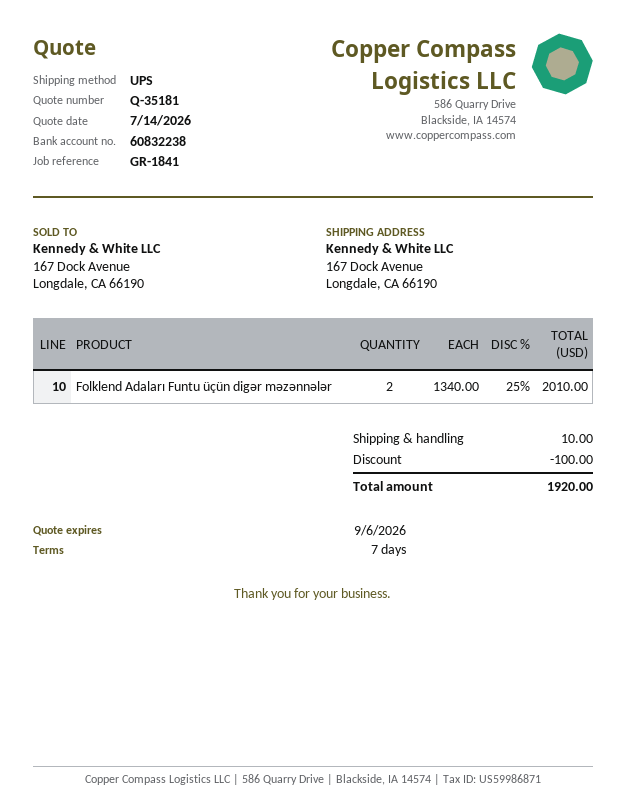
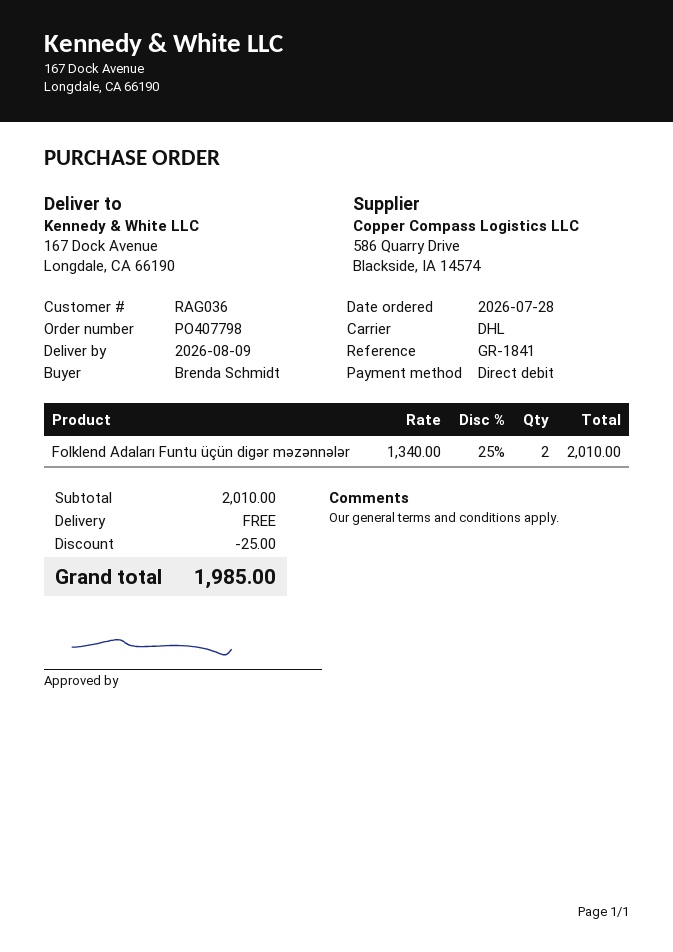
shipping method: UPS -> DHL
discount: 100.00 -> 25.00
shipping: 10.00 -> 0.00
total: 1920.00 -> 1985.00

